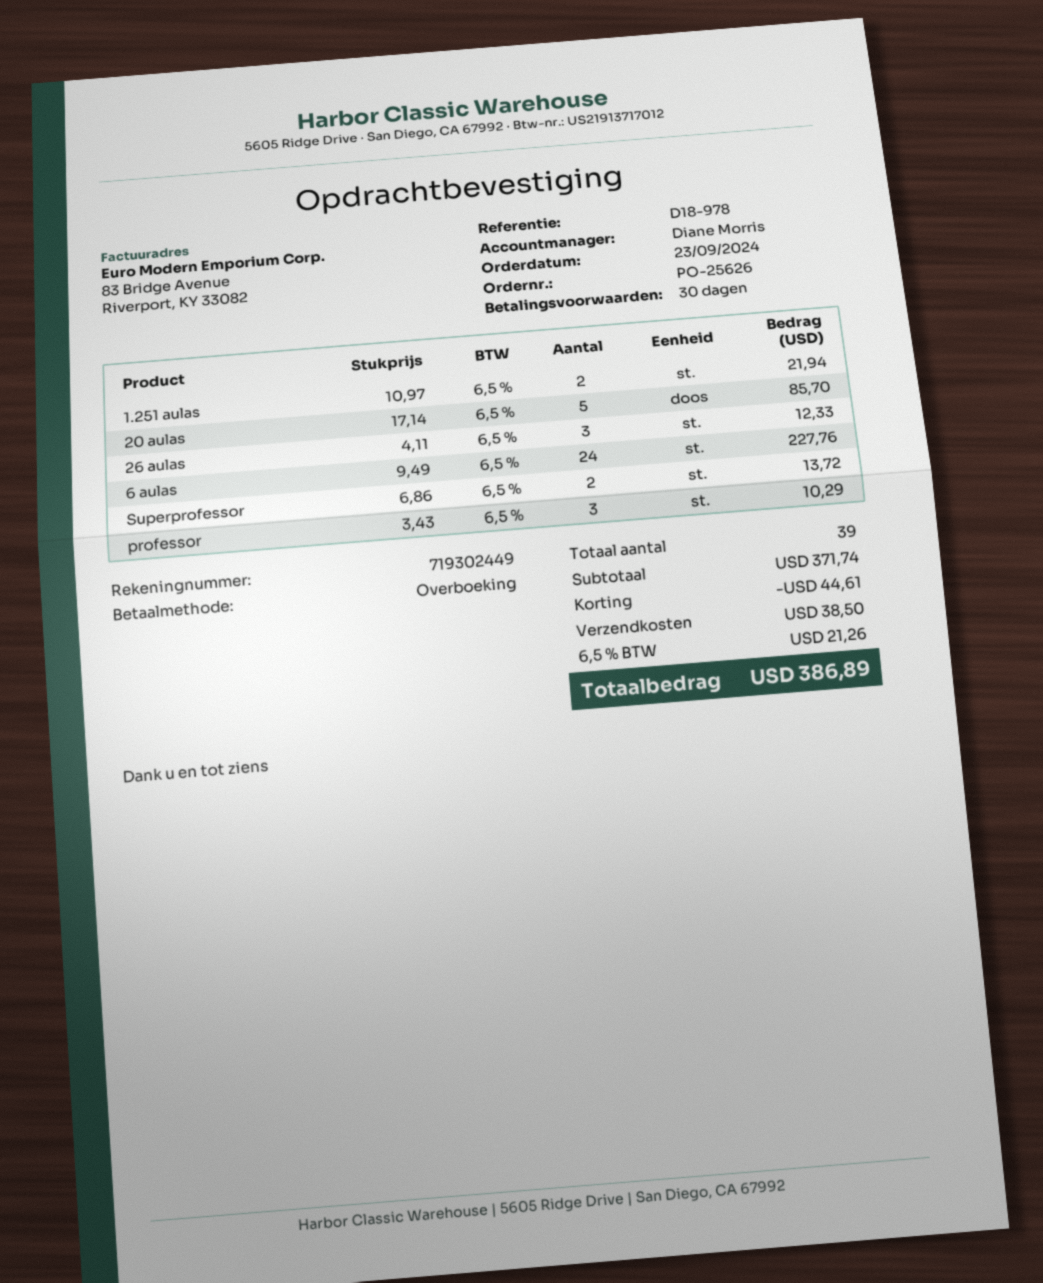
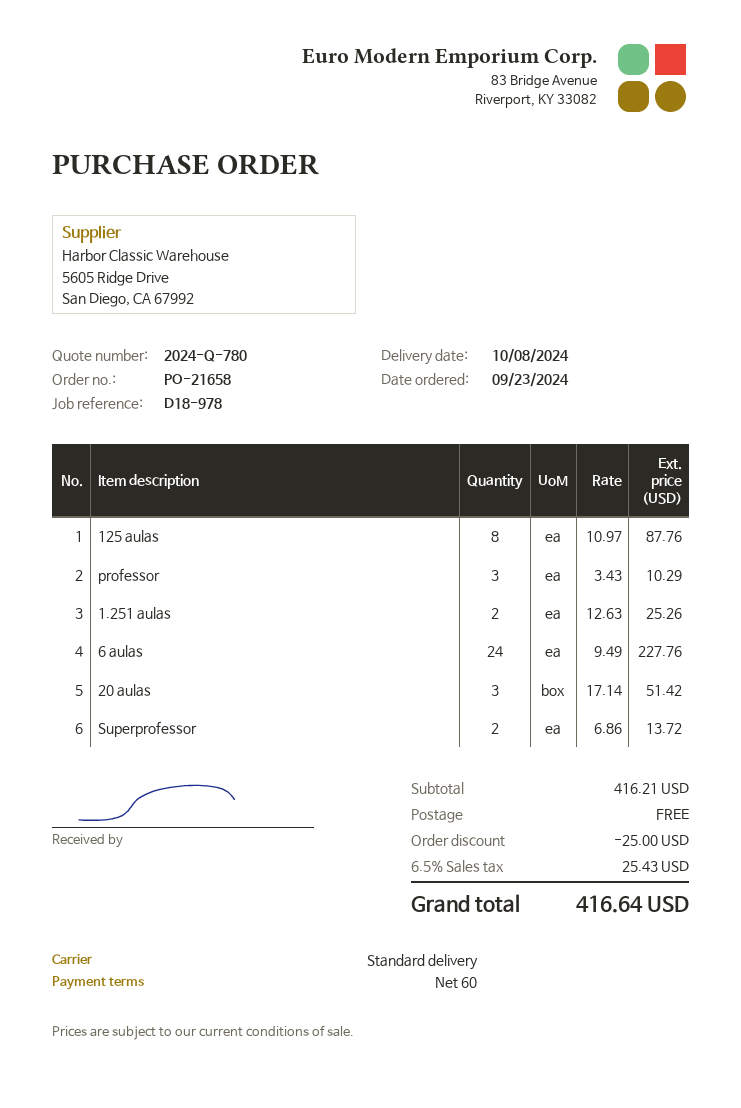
order number: PO-25626 -> PO-21658
payment terms: 30 days -> 60 days
1.251 aulas: 2 x 10.97 = 21.94 -> 2 x 12.63 = 25.26
20 aulas: 5 x 17.14 = 85.70 -> 3 x 17.14 = 51.42
26 aulas: 3 x 4.11 = 12.33 -> none
125 aulas: none -> 8 x 10.97 = 87.76
subtotal: 371.74 -> 416.21
discount: 44.61 -> 25.00
shipping: 38.50 -> 0.00
tax: 6.5% = 21.26 -> 6.5% = 25.43
total: 386.89 -> 416.64

